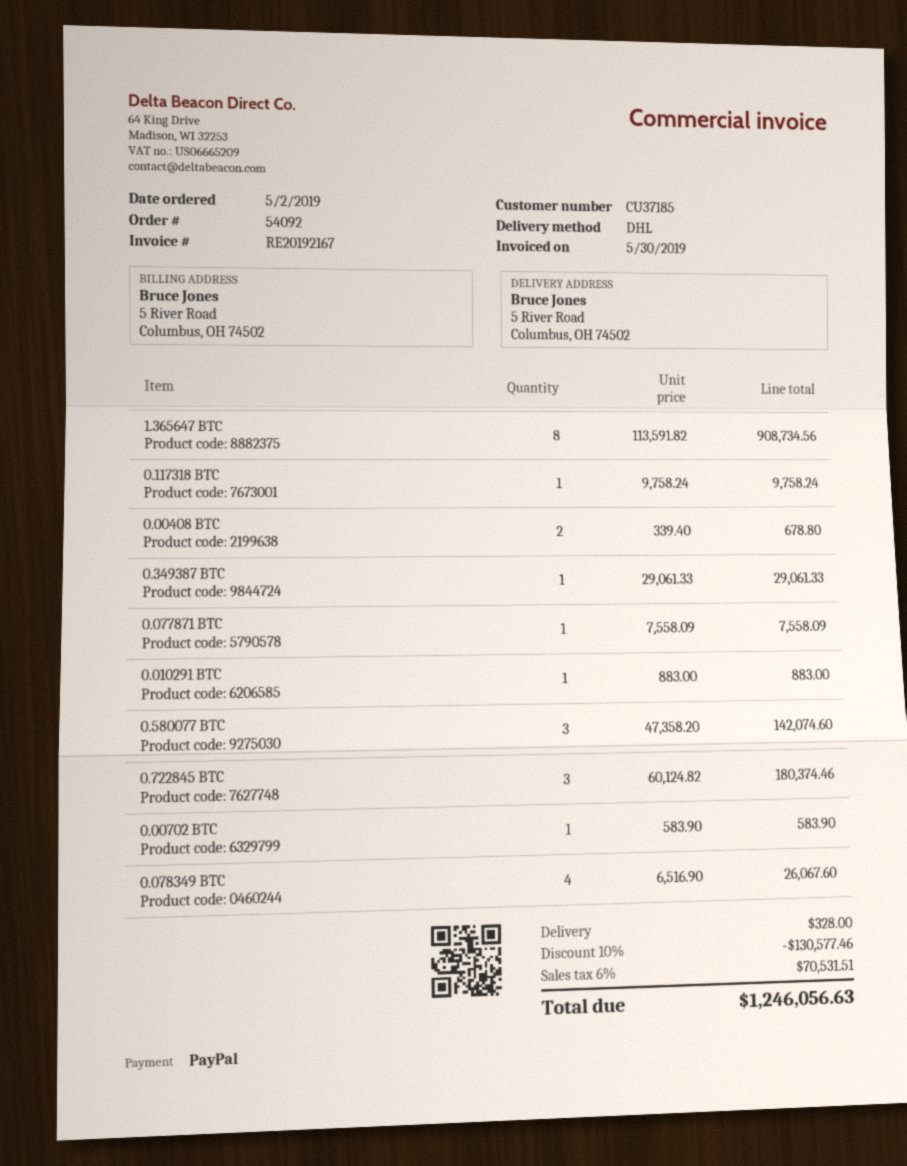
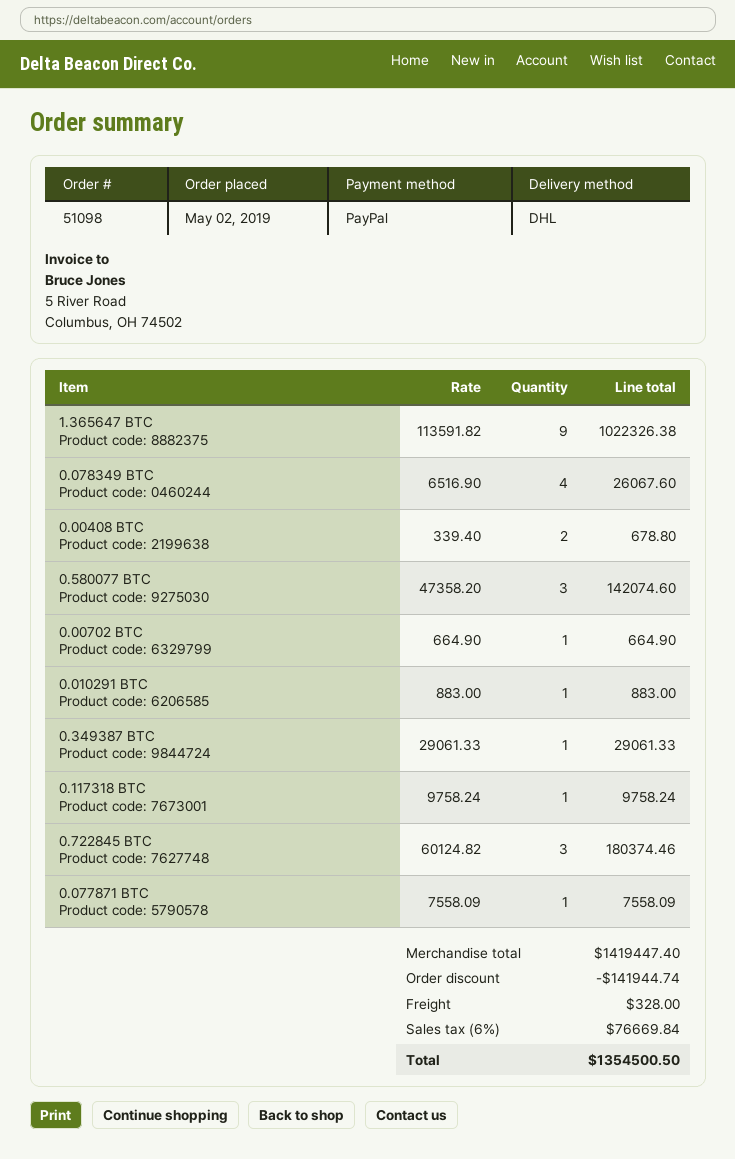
order number: 54092 -> 51098
1.365647 BTC: 8 x 113591.82 = 908734.56 -> 9 x 113591.82 = 1022326.38
0.00702 BTC: 1 x 583.90 = 583.90 -> 1 x 664.90 = 664.90
discount: 130577.46 -> 141944.74
tax: 6% = 70531.51 -> 6% = 76669.84
total: 1246056.63 -> 1354500.50

